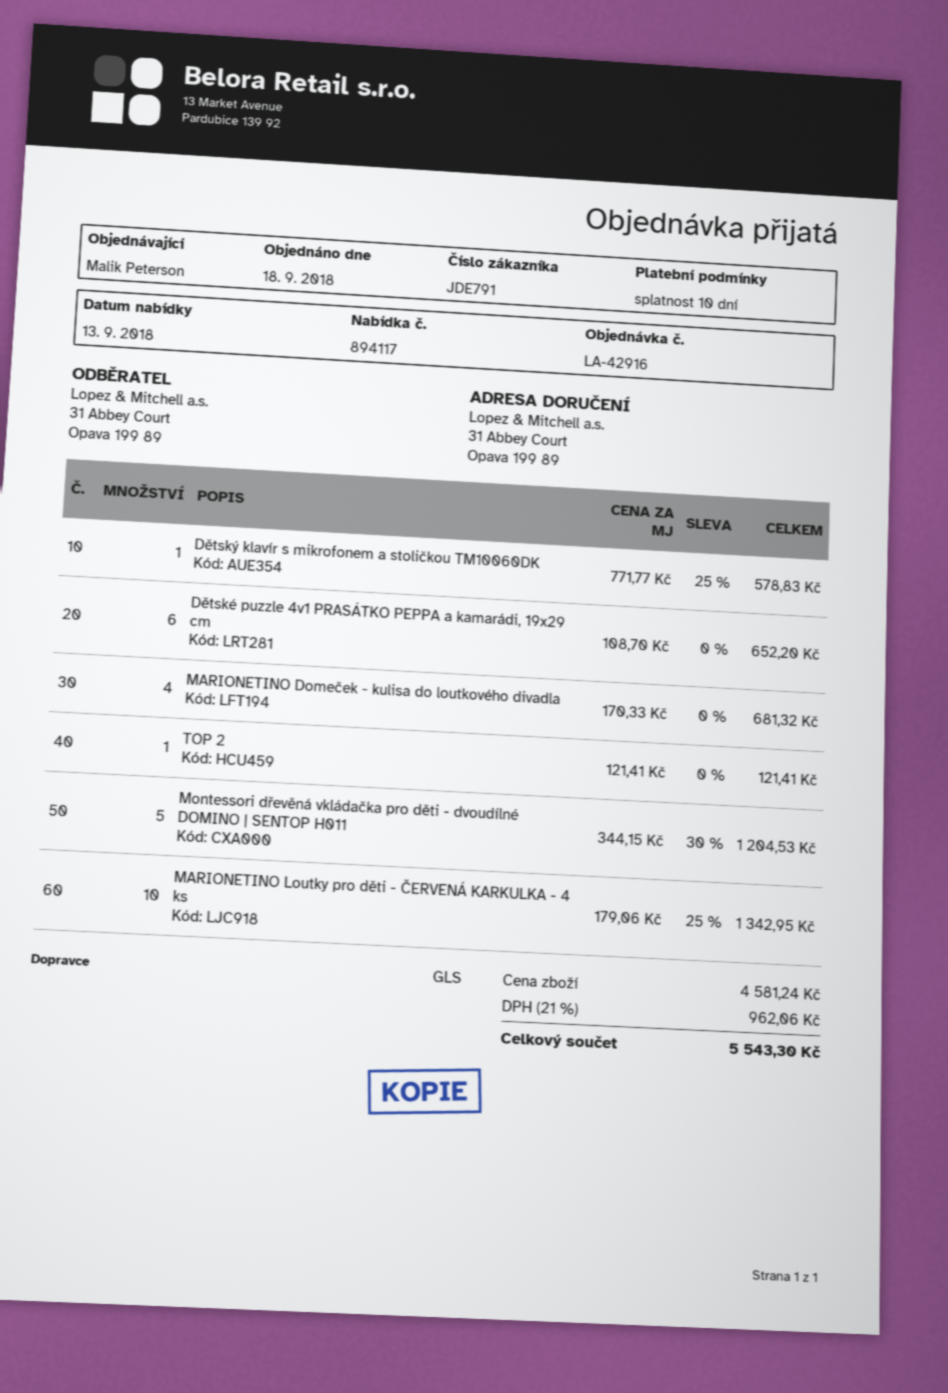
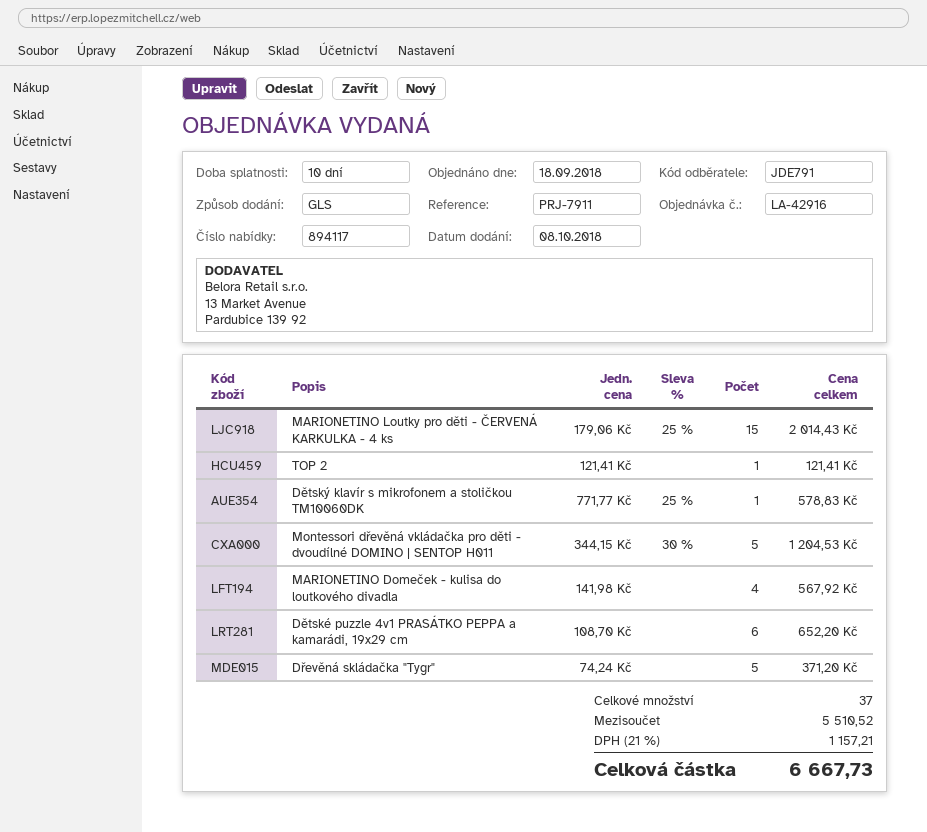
MARIONETINO Domeček - kulisa do loutkového divadla: 4 x 170.33 = 681.32 -> 4 x 141.98 = 567.92
MARIONETINO Loutky pro děti - ČERVENÁ KARKULKA - 4 ks: 10 x 179.06 - 25% = 1342.95 -> 15 x 179.06 - 25% = 2014.43
Dřevěná skládačka "Tygr": none -> 5 x 74.24 = 371.20
subtotal: 4581.24 -> 5510.52
tax: 21% = 962.06 -> 21% = 1157.21
total: 5543.30 -> 6667.73

